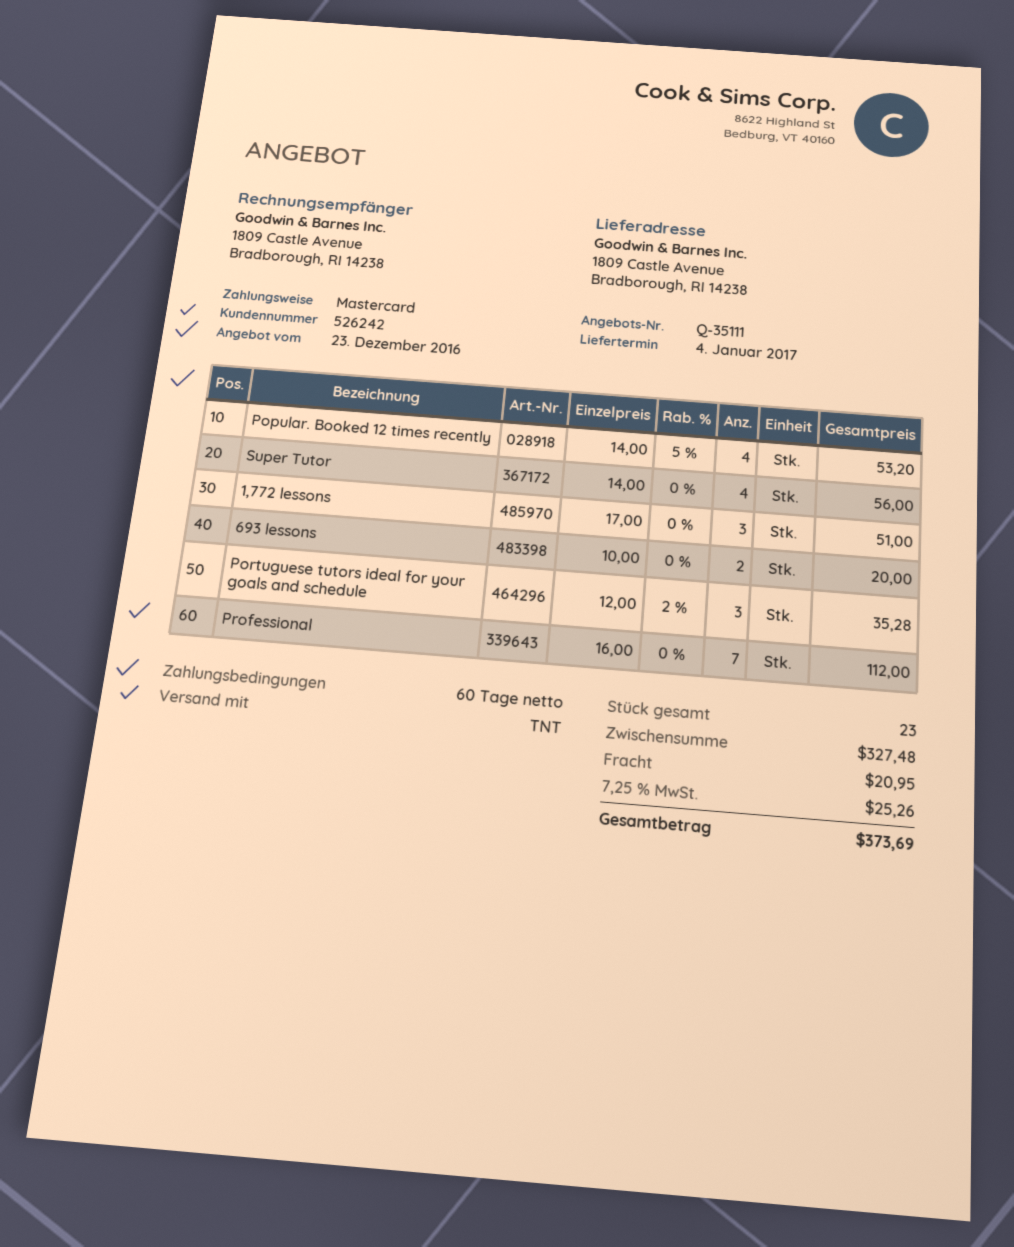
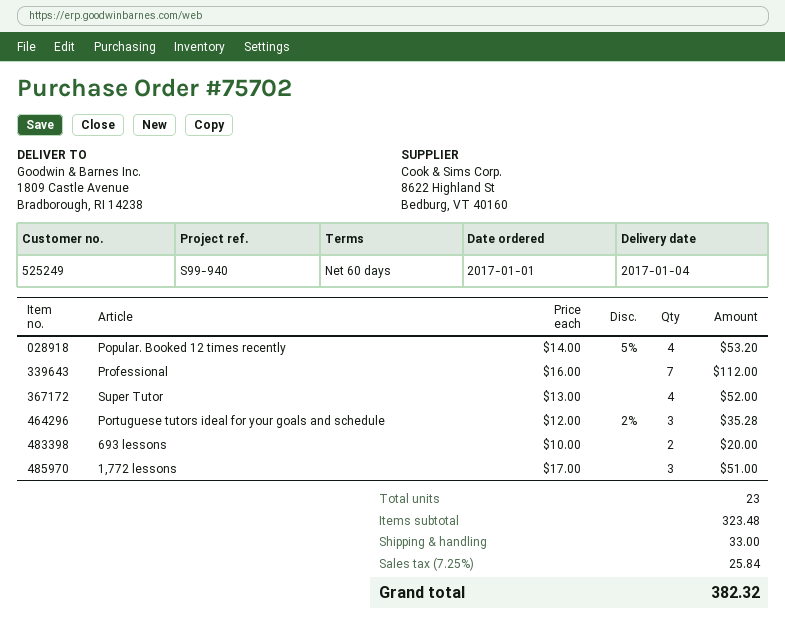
customer number: 526242 -> 525249
Super Tutor: 4 x 14.00 = 56.00 -> 4 x 13.00 = 52.00
subtotal: 327.48 -> 323.48
shipping: 20.95 -> 33.00
tax: 7.25% = 25.26 -> 7.25% = 25.84
total: 373.69 -> 382.32

